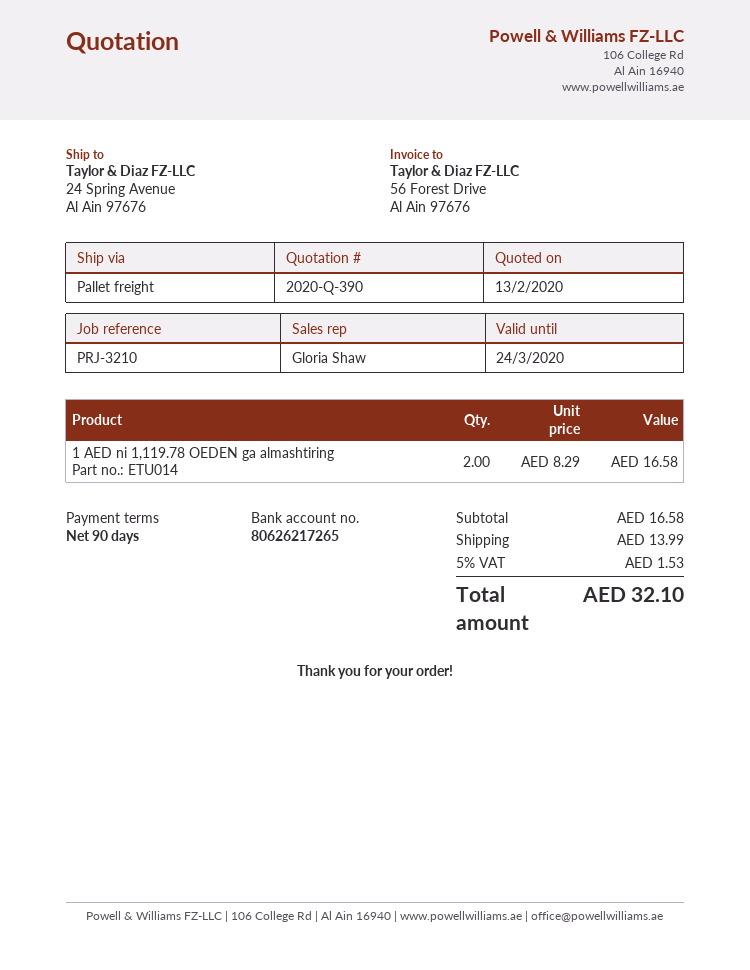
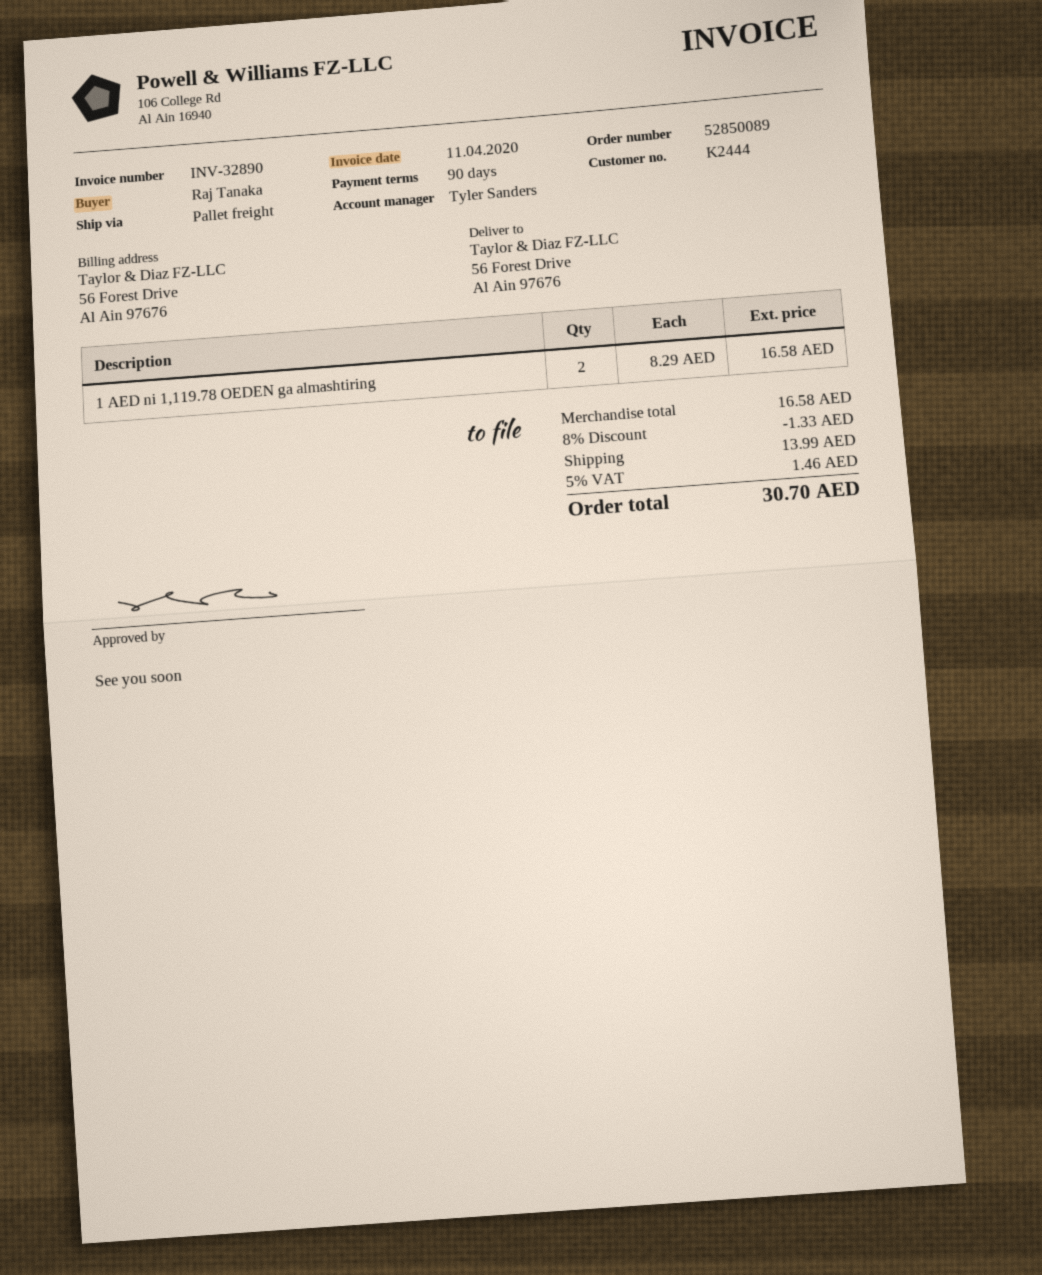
sales rep: Gloria Shaw -> Tyler Sanders
ship to: 24 Spring Avenue, Al Ain 97676 -> 56 Forest Drive, Al Ain 97676
discount: none -> 8% = 1.33
tax: 5% = 1.53 -> 5% = 1.46
total: 32.10 -> 30.70

